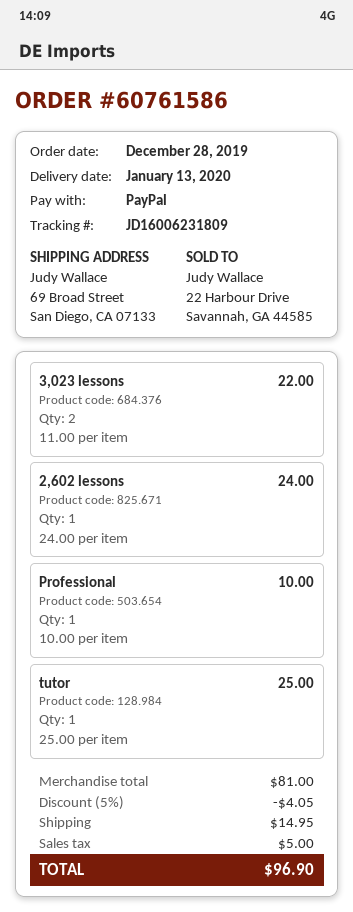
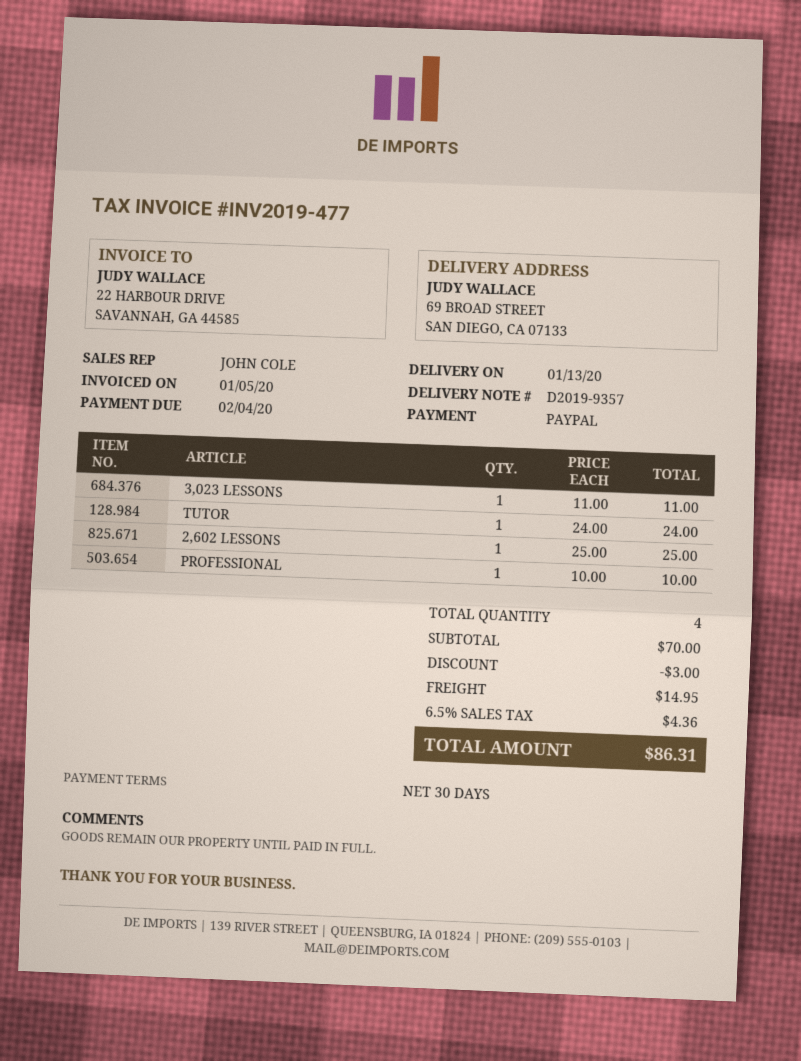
3,023 lessons: 2 x 11.00 = 22.00 -> 1 x 11.00 = 11.00
2,602 lessons: 1 x 24.00 = 24.00 -> 1 x 25.00 = 25.00
tutor: 1 x 25.00 = 25.00 -> 1 x 24.00 = 24.00
subtotal: 81.00 -> 70.00
discount: 4.05 -> 3.00
tax: 5.00 -> 4.36
total: 96.90 -> 86.31

